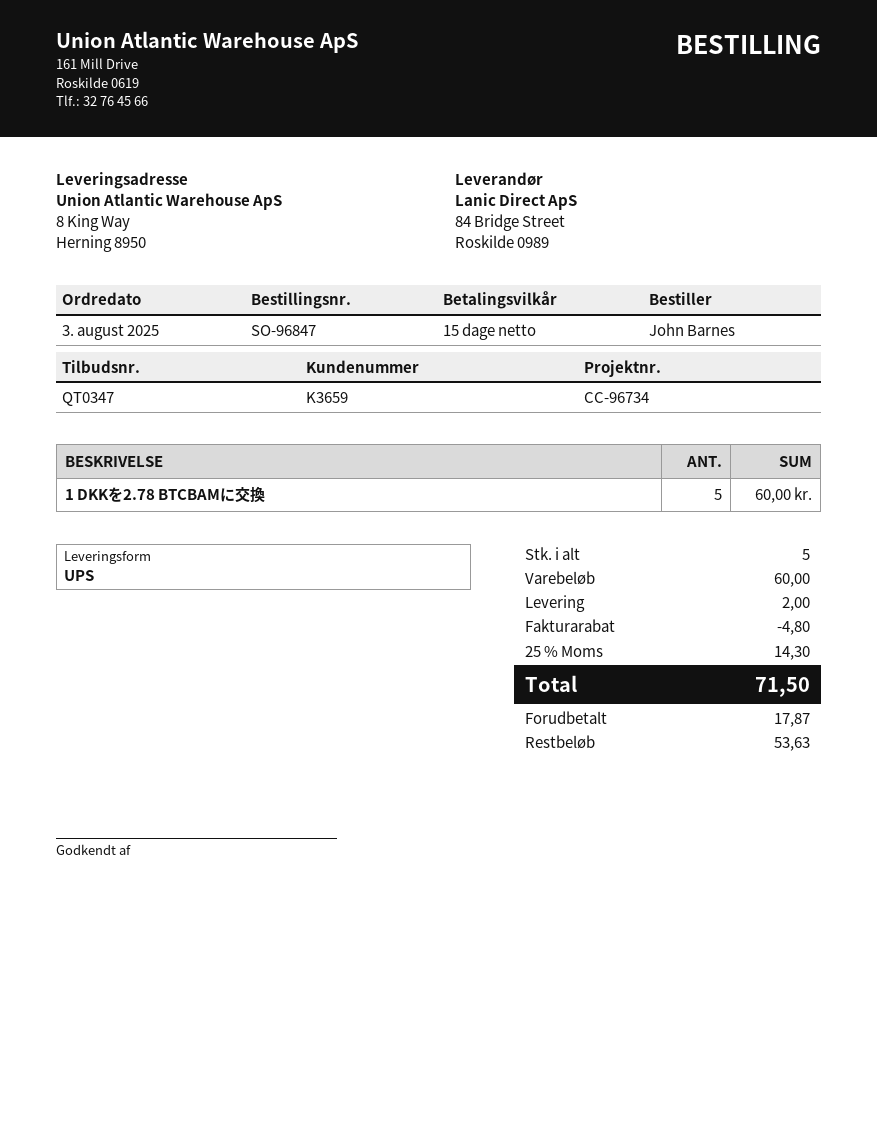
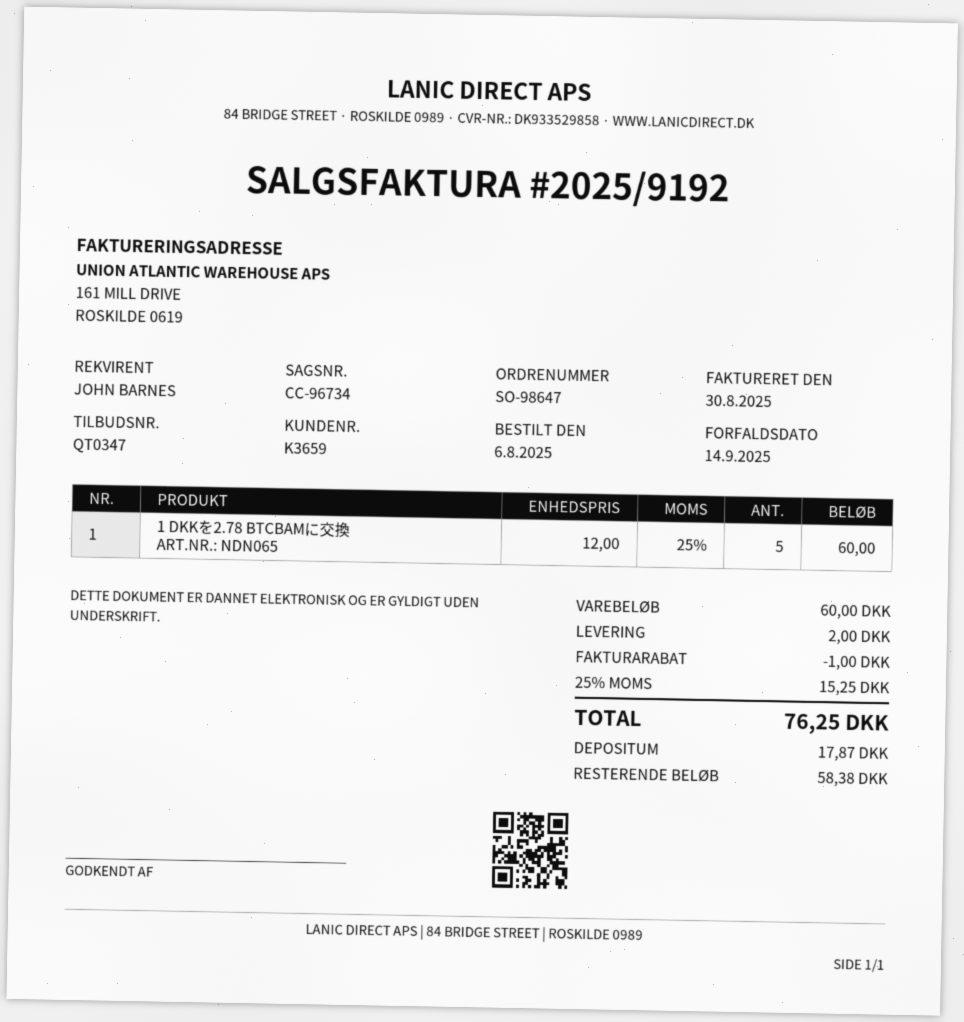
order number: SO-96847 -> SO-98647
order date: 2025-08-03 -> 2025-08-06
discount: 4.80 -> 1.00
tax: 25% = 14.30 -> 25% = 15.25
total: 71.50 -> 76.25
balance: 53.63 -> 58.38

